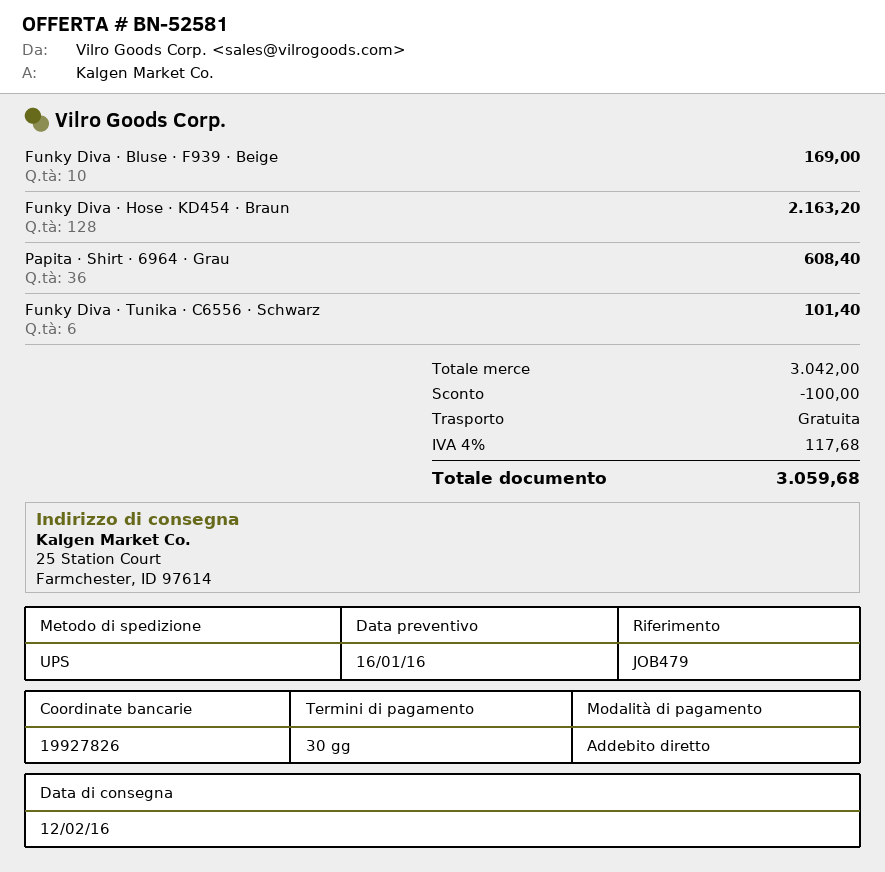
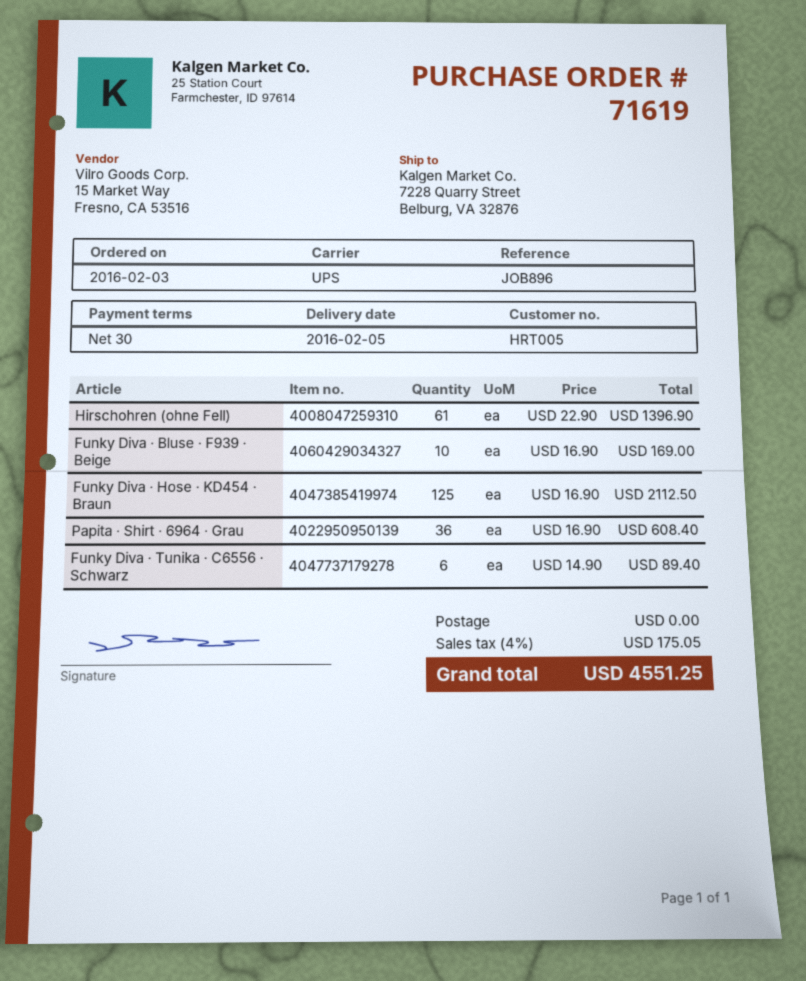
delivery date: 2016-02-12 -> 2016-02-05
reference: JOB479 -> JOB896
ship to: 25 Station Court, Farmchester, ID 97614 -> 7228 Quarry Street, Belburg, VA 32876
Funky Diva · Hose · KD454 · Braun: 128 for 2163.20 -> 125 for 2112.50
Funky Diva · Tunika · C6556 · Schwarz: 6 for 101.40 -> 6 for 89.40
Hirschohren (ohne Fell): none -> 61 for 1396.90
discount: 100.00 -> none
tax: 4% = 117.68 -> 4% = 175.05
total: 3059.68 -> 4551.25

